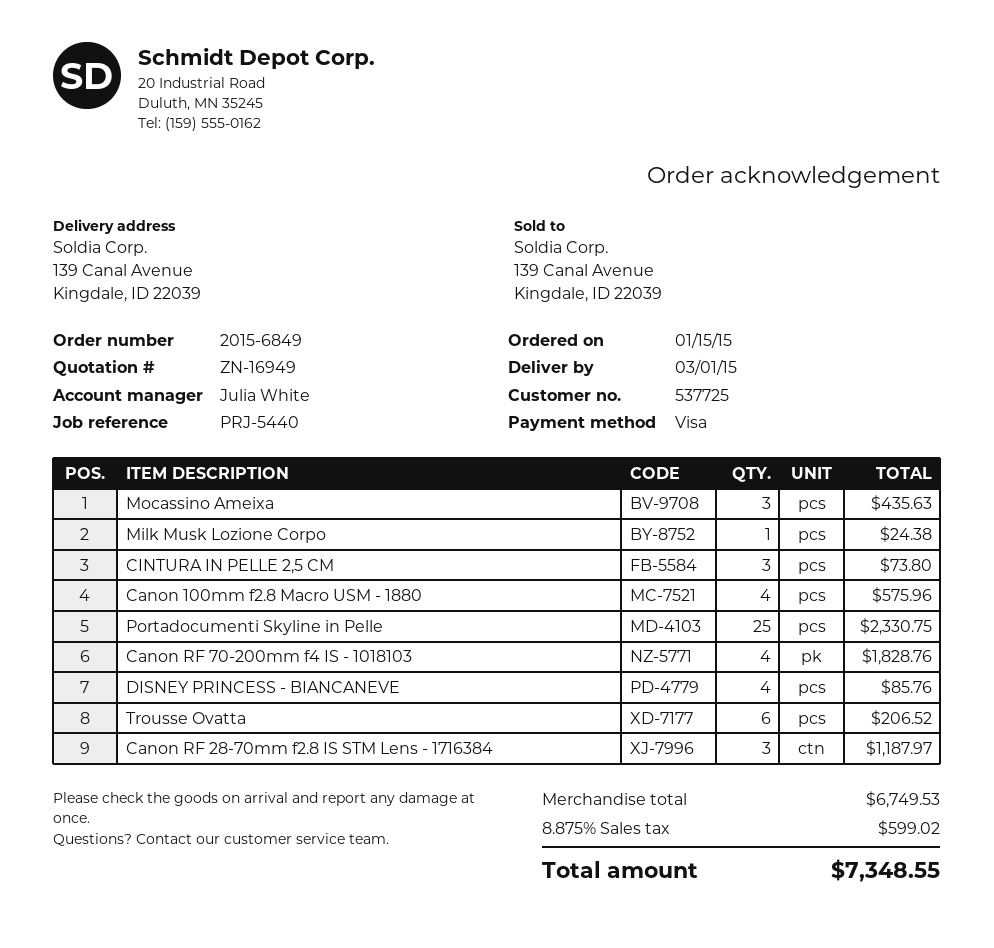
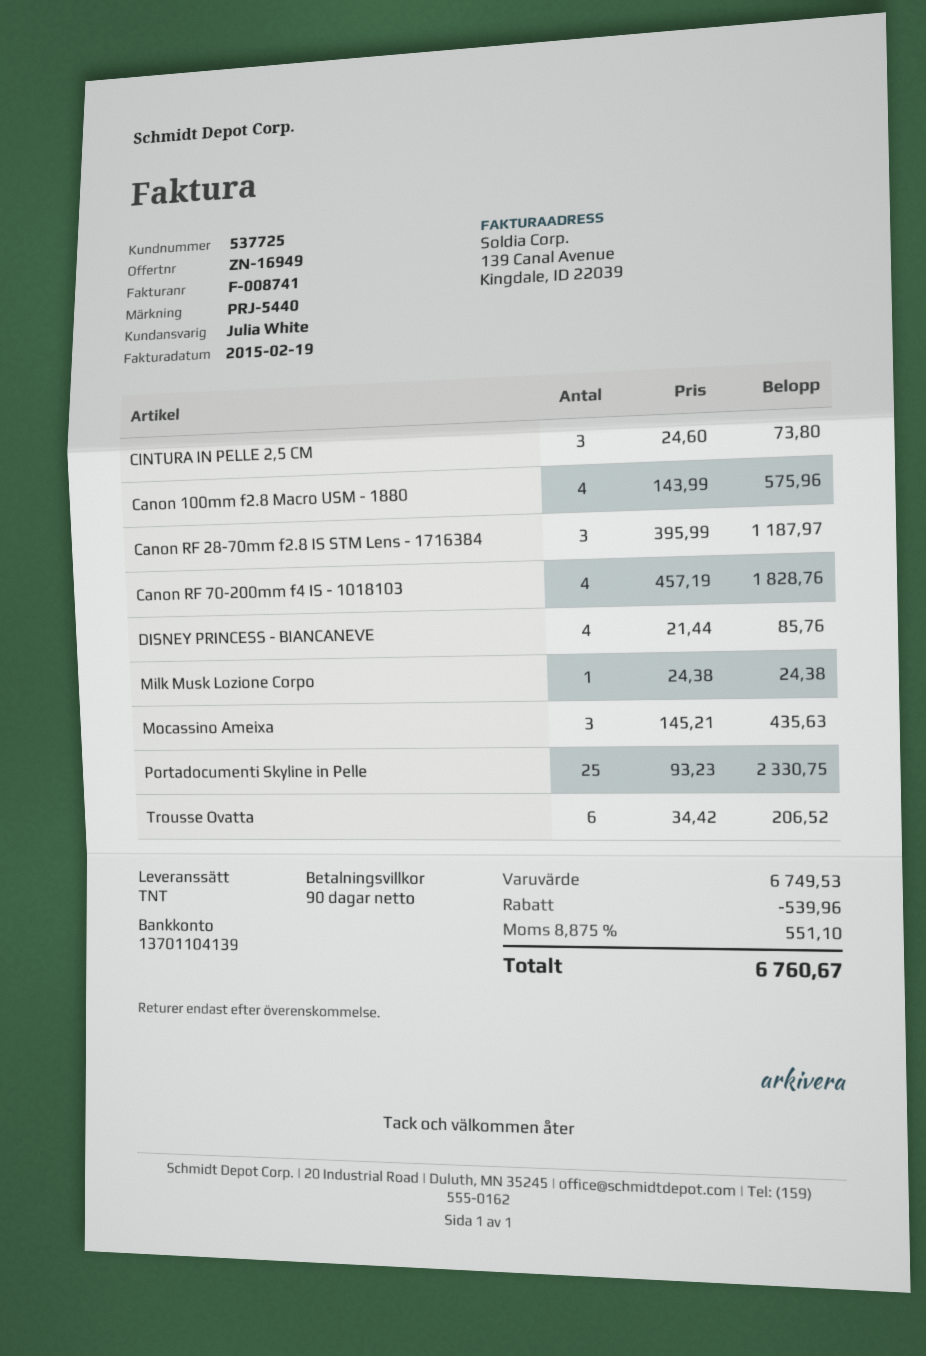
discount: none -> 539.96
tax: 8.875% = 599.02 -> 8.875% = 551.10
total: 7348.55 -> 6760.67

